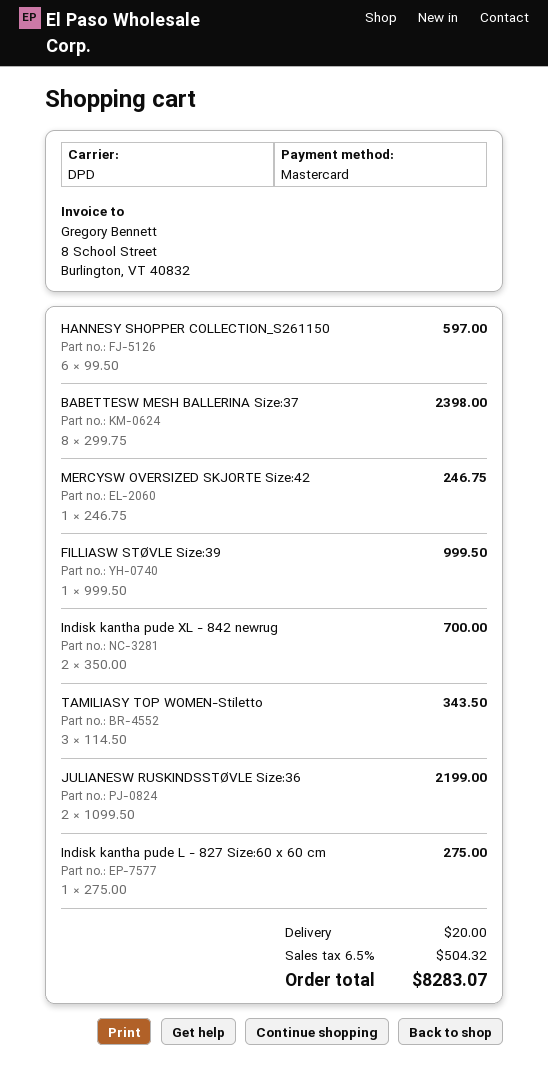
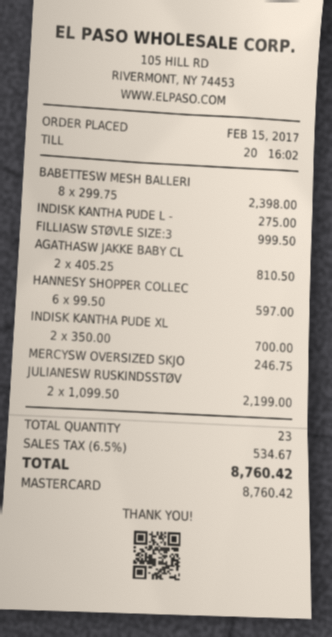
TAMILIASY TOP WOMEN-Stiletto: 3 x 114.50 = 343.50 -> none
AGATHASW JAKKE BABY CL: none -> 2 x 405.25 = 810.50
shipping: 20.00 -> none
tax: 6.5% = 504.32 -> 6.5% = 534.67
total: 8283.07 -> 8760.42

